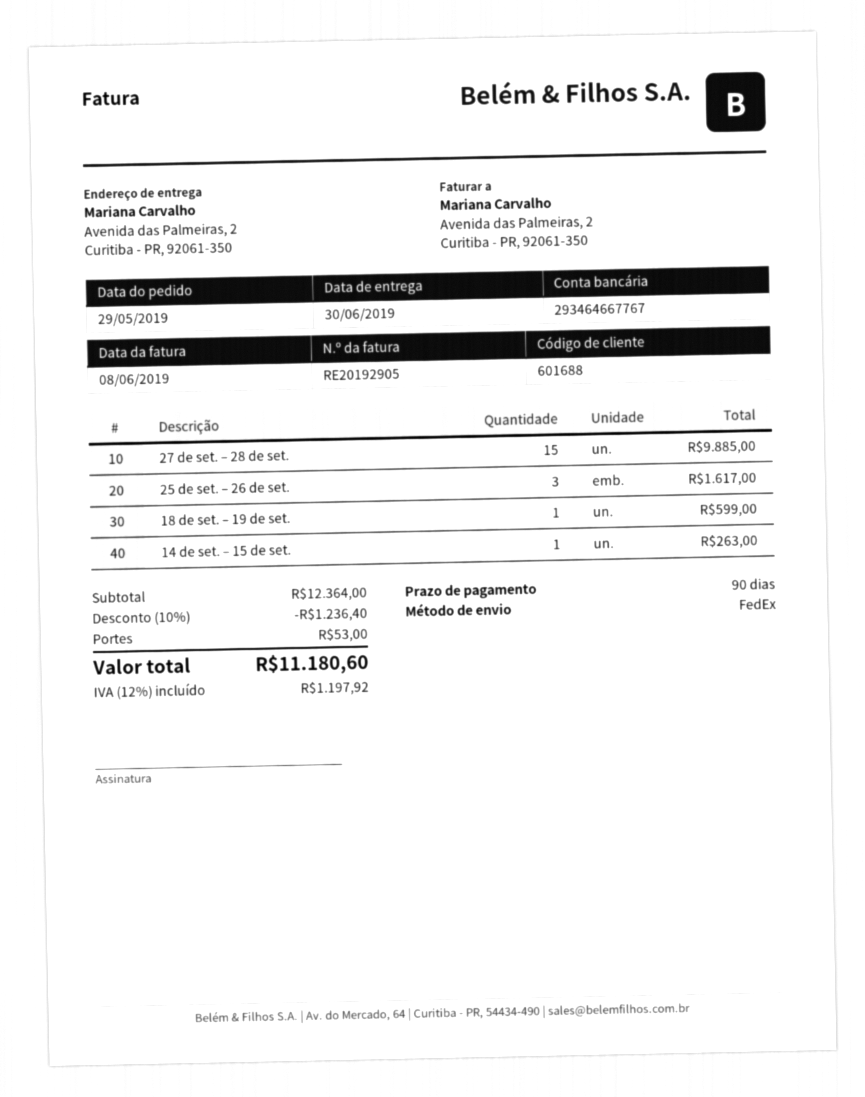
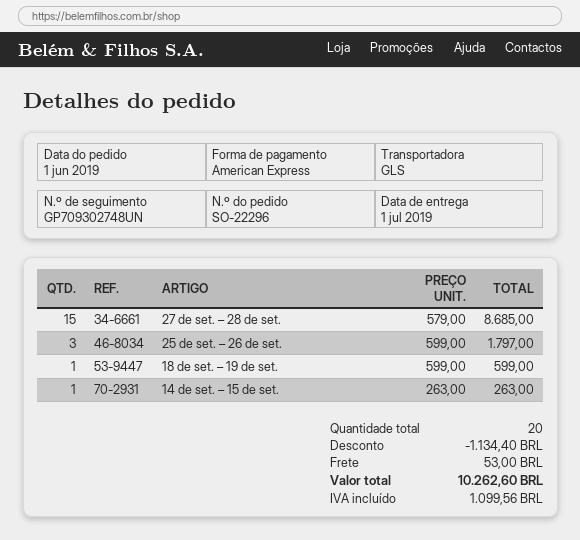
order date: 2019-05-29 -> 2019-06-01
delivery date: 2019-06-30 -> 2019-07-01
shipping method: FedEx -> GLS
27 de set. – 28 de set.: 15 for 9885.00 -> 15 for 8685.00
25 de set. – 26 de set.: 3 for 1617.00 -> 3 for 1797.00
discount: 1236.40 -> 1134.40
tax: 1197.92 -> 1099.56
total: 11180.60 -> 10262.60

